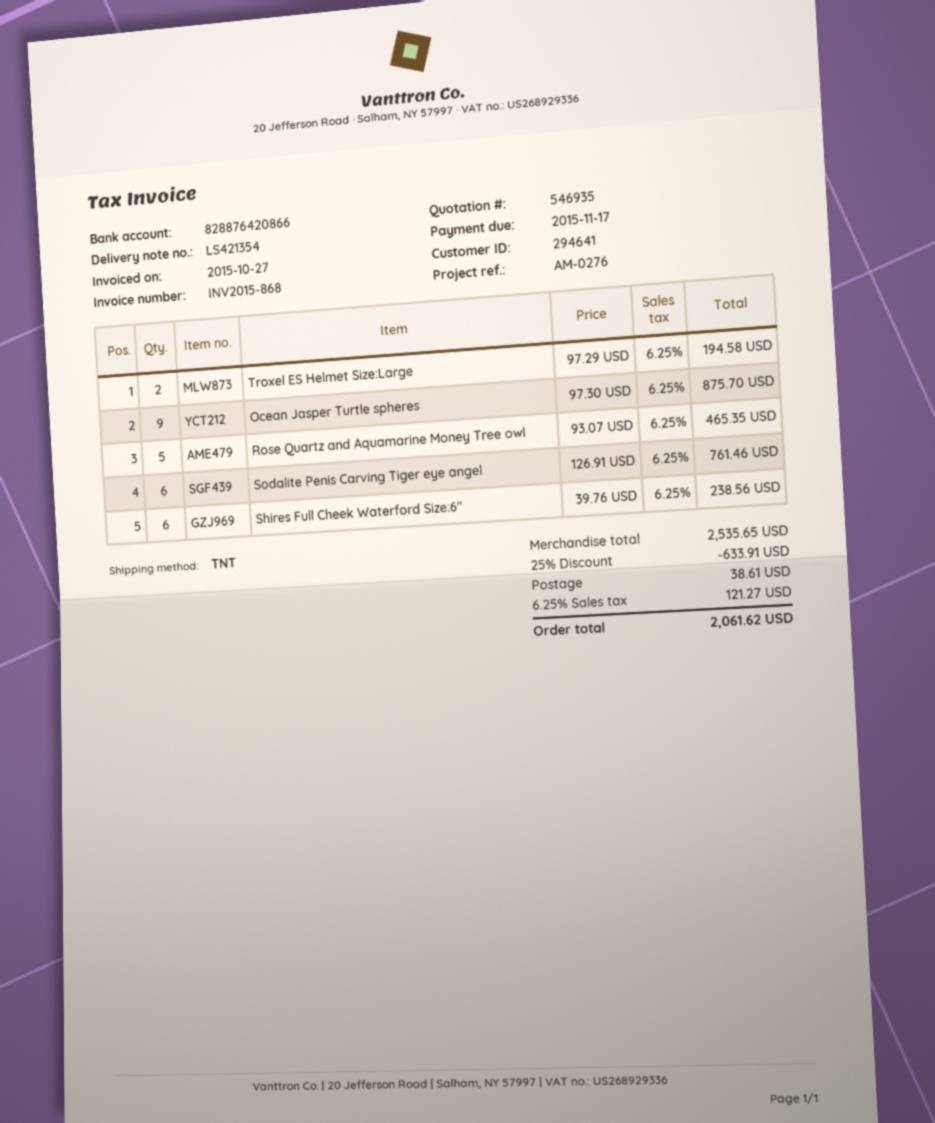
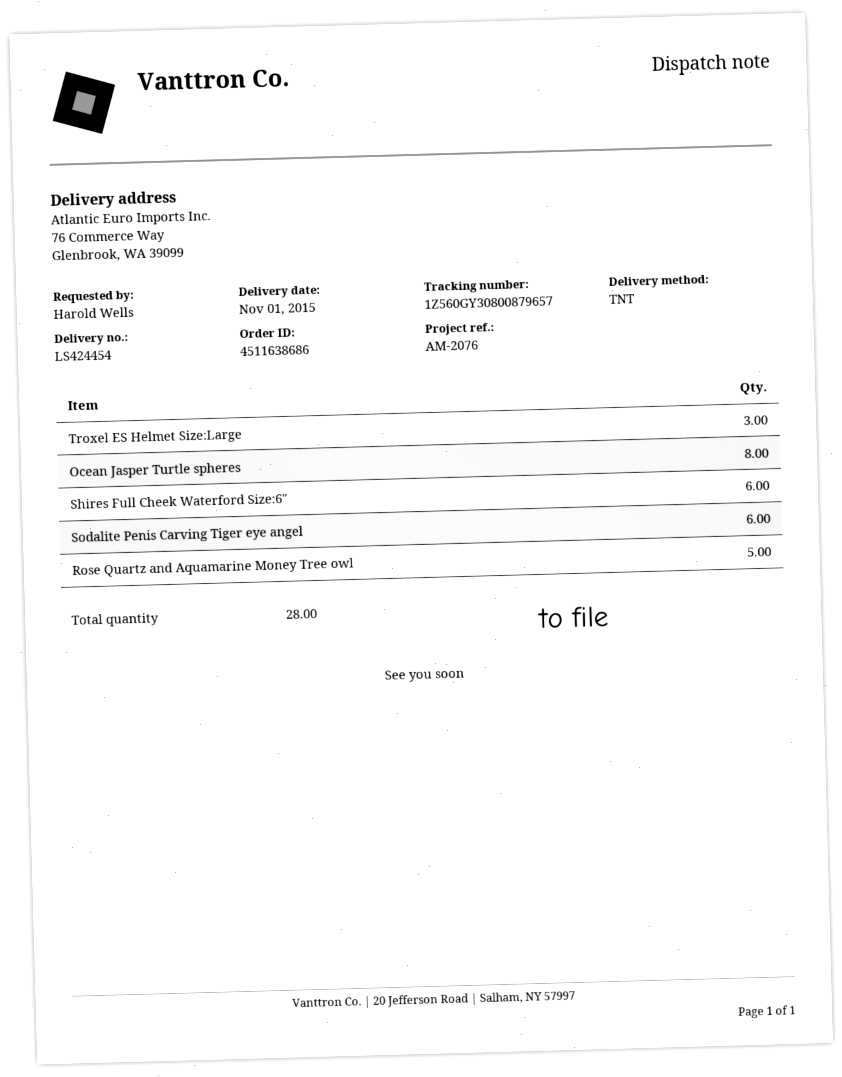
delivery note number: LS421354 -> LS424454
reference: AM-0276 -> AM-2076
Troxel ES Helmet Size:Large: 2 -> 3
Ocean Jasper Turtle spheres: 9 -> 8

